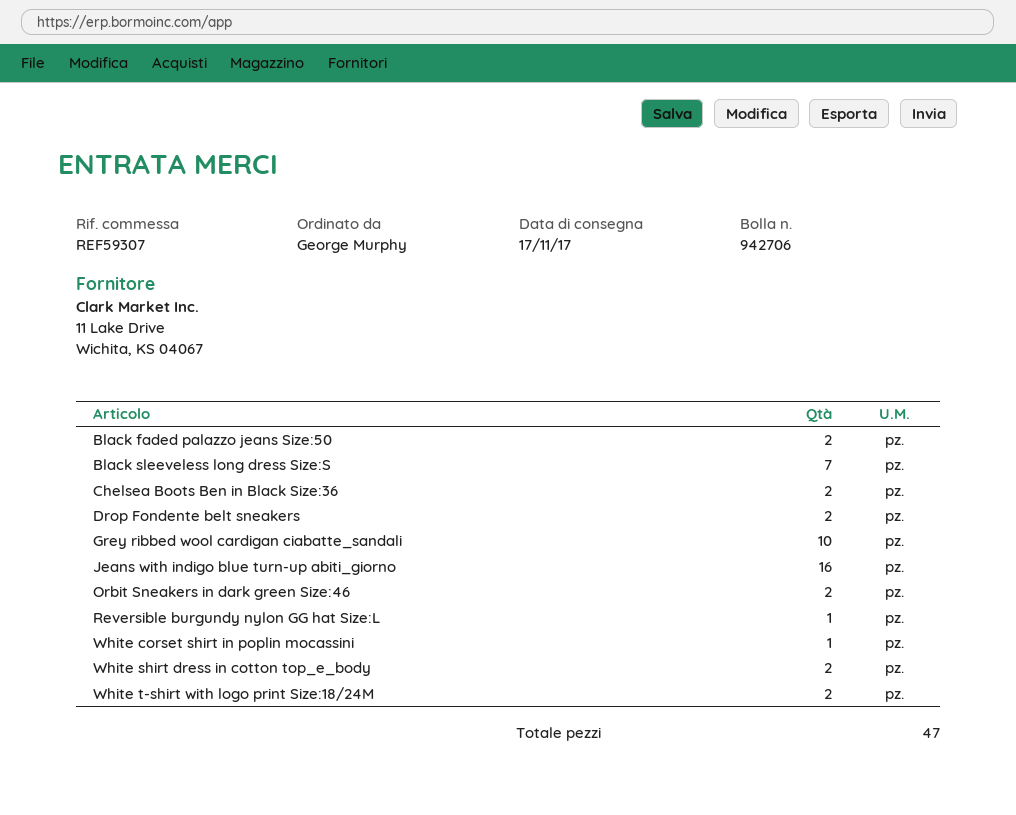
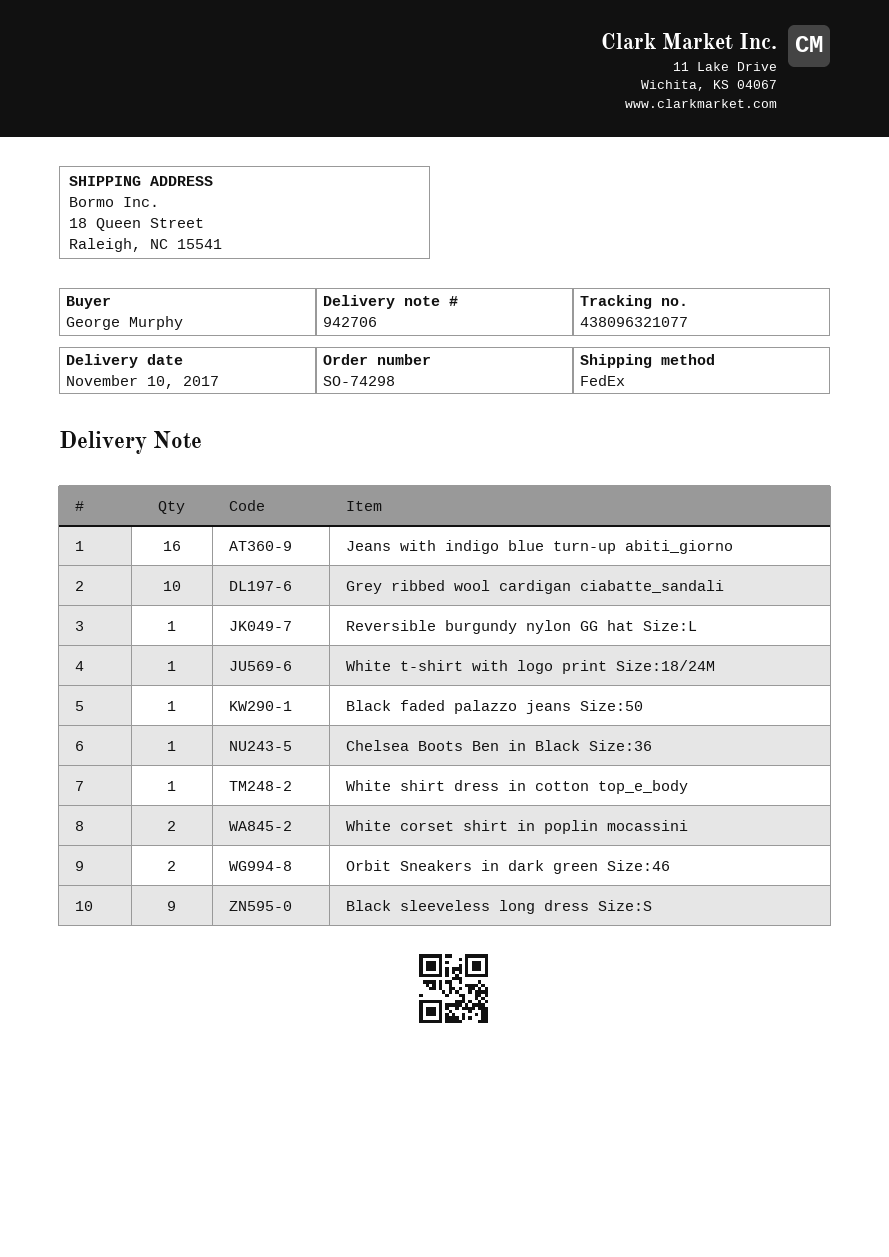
delivery date: 2017-11-17 -> 2017-11-10
Black faded palazzo jeans Size:50: 2 -> 1
Black sleeveless long dress Size:S: 7 -> 9
Chelsea Boots Ben in Black Size:36: 2 -> 1
Drop Fondente belt sneakers: 2 -> none
White corset shirt in poplin mocassini: 1 -> 2
White shirt dress in cotton top_e_body: 2 -> 1
White t-shirt with logo print Size:18/24M: 2 -> 1

